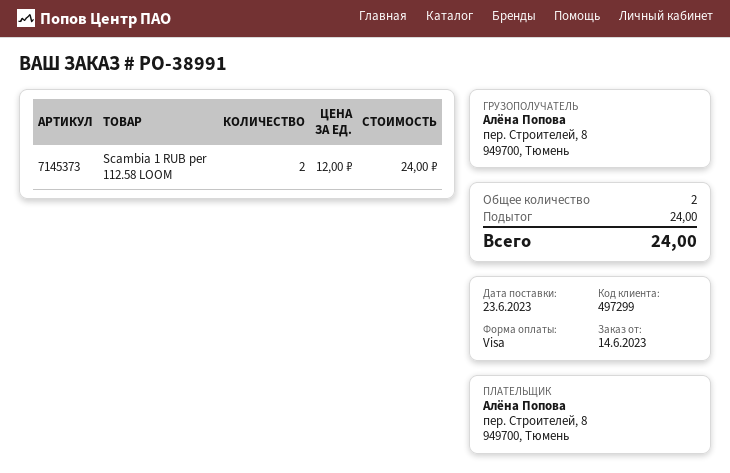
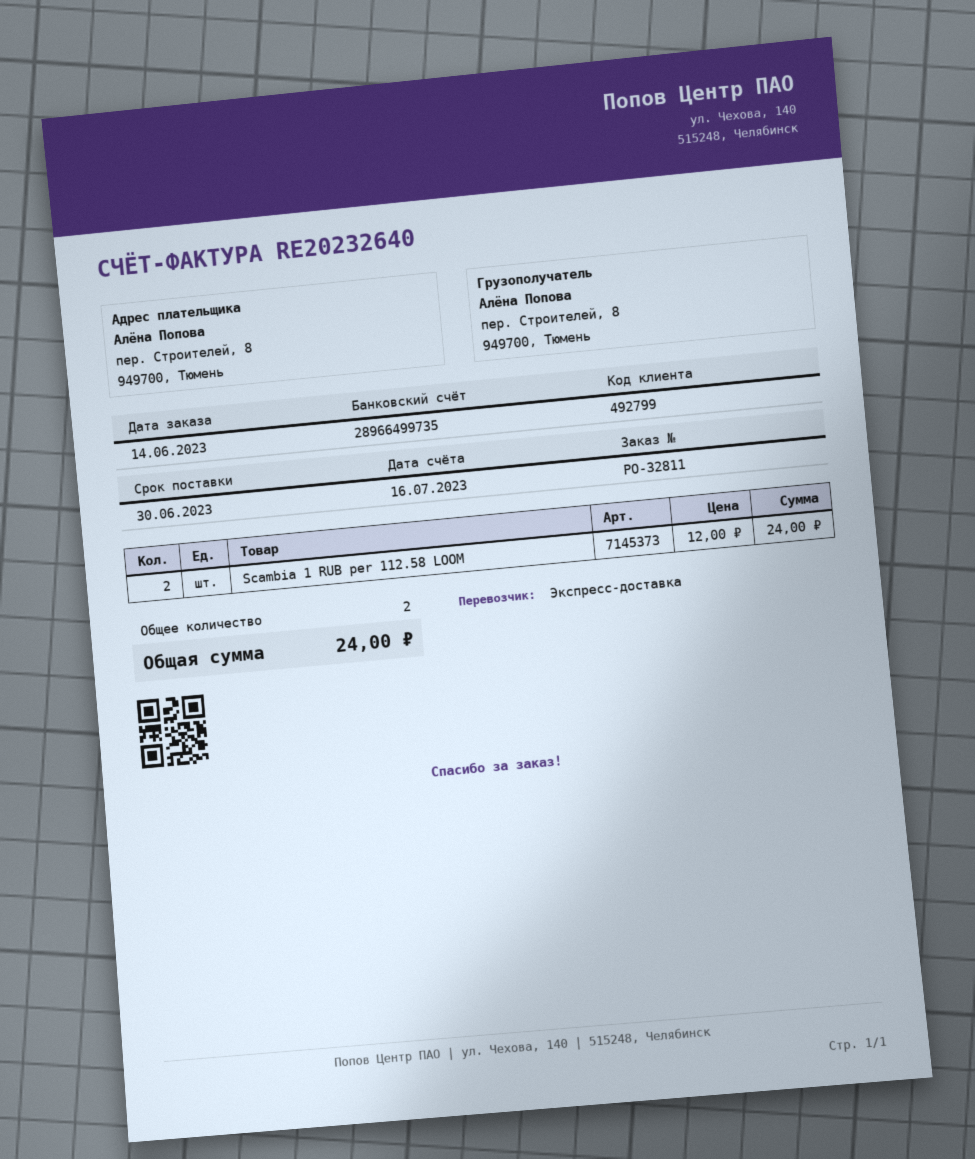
order number: PO-38991 -> PO-32811
delivery date: 2023-06-23 -> 2023-06-30
customer number: 497299 -> 492799

